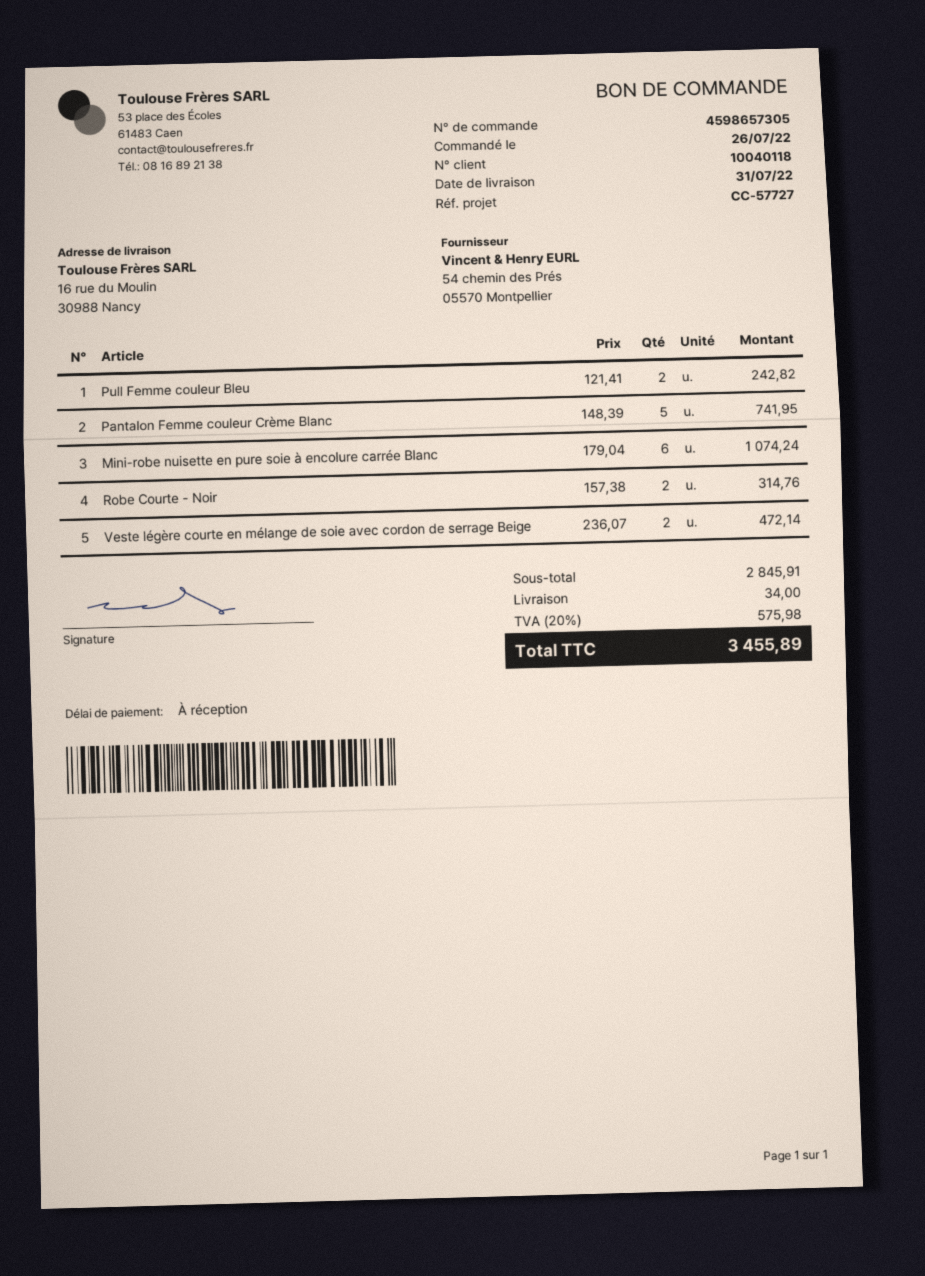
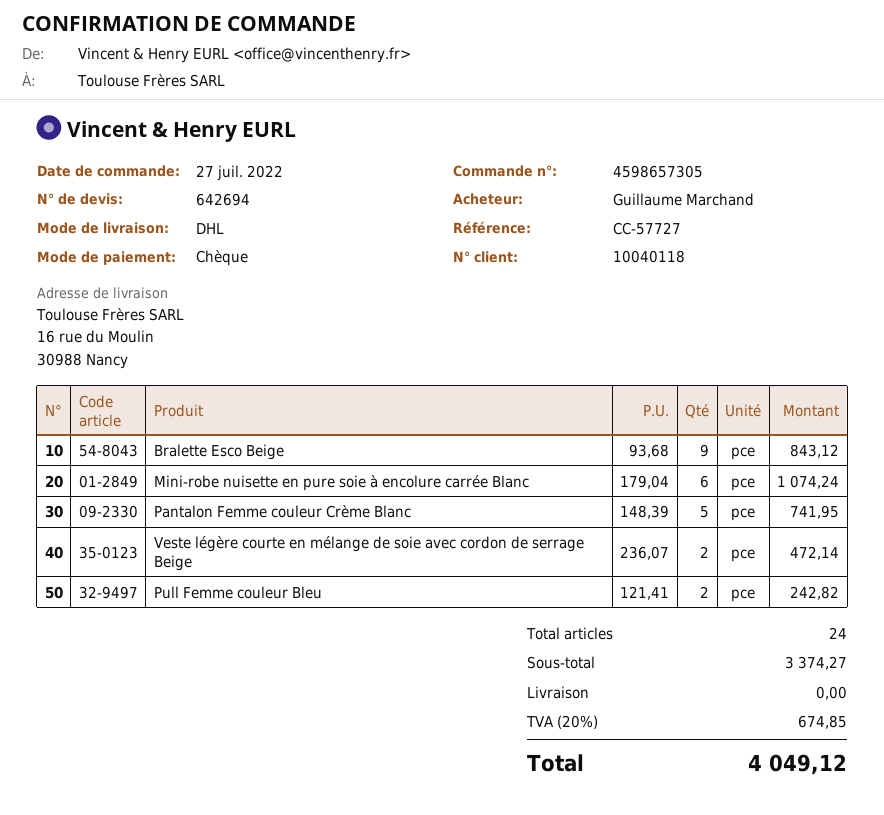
order date: 2022-07-26 -> 2022-07-27
Robe Courte - Noir: 2 x 157.38 = 314.76 -> none
Bralette Esco Beige: none -> 9 x 93.68 = 843.12
subtotal: 2845.91 -> 3374.27
shipping: 34.00 -> 0.00
tax: 20% = 575.98 -> 20% = 674.85
total: 3455.89 -> 4049.12

